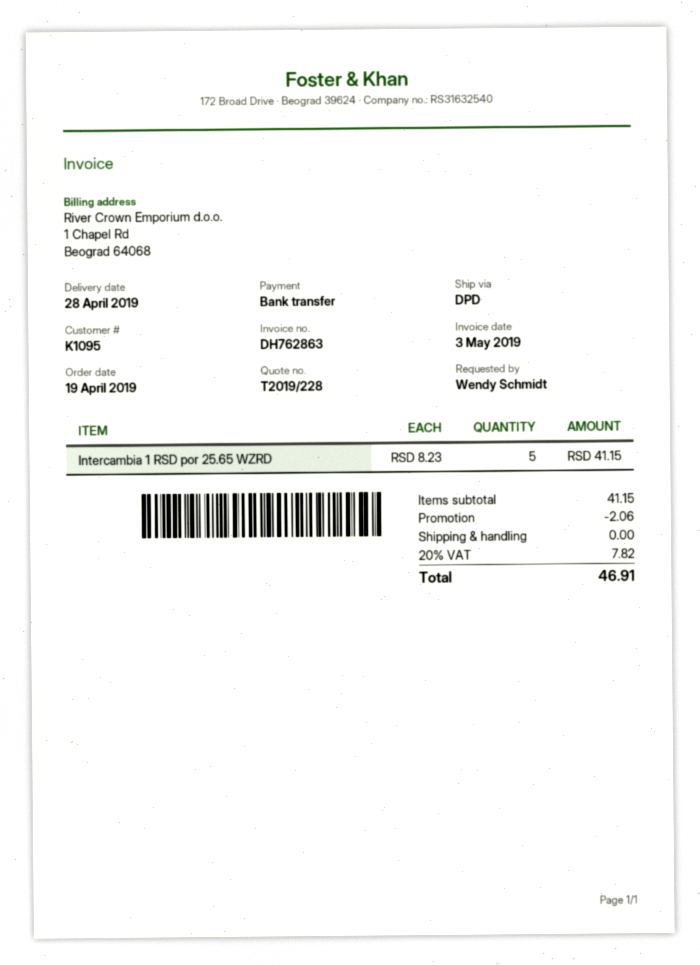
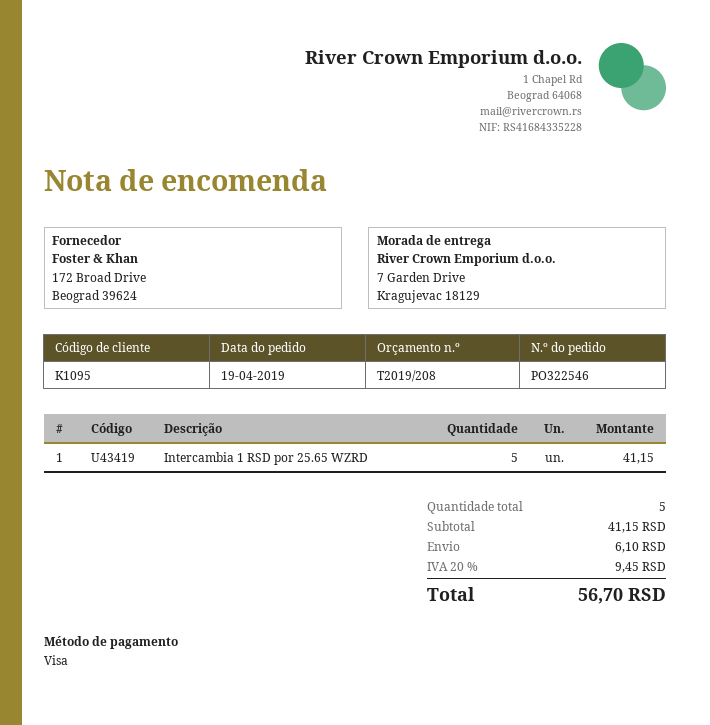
quote number: T2019/228 -> T2019/208
payment method: bank transfer -> Visa
discount: 2.06 -> none
shipping: 0.00 -> 6.10
tax: 20% = 7.82 -> 20% = 9.45
total: 46.91 -> 56.70

